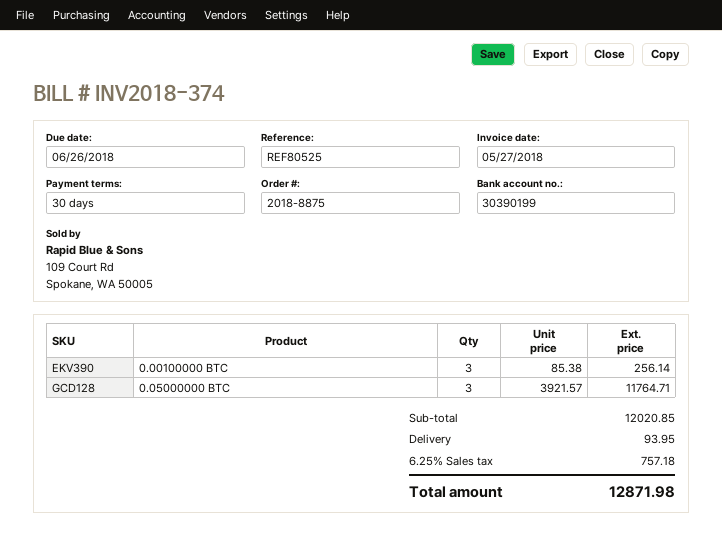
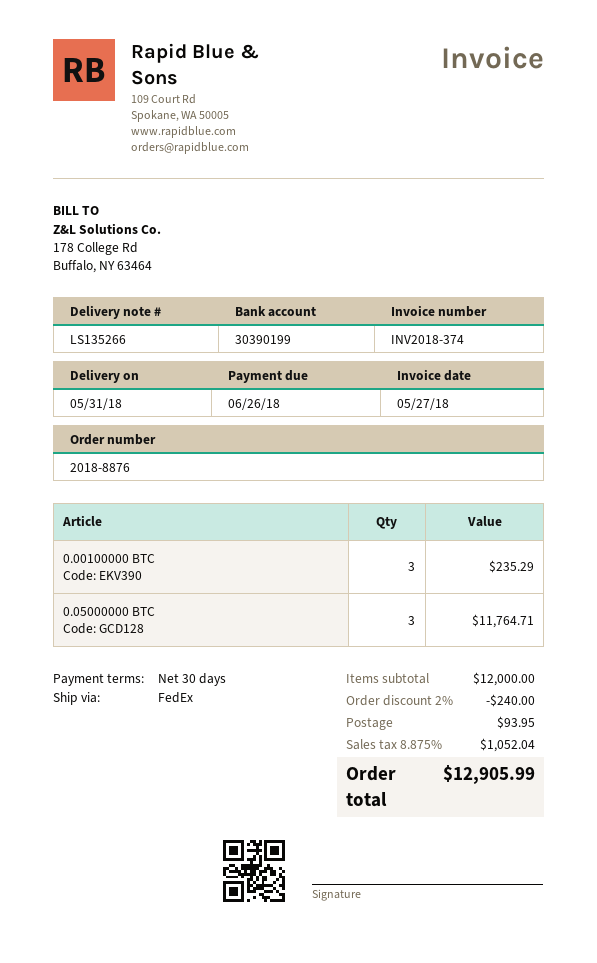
order number: 2018-8875 -> 2018-8876
0.00100000 BTC: 3 for 256.14 -> 3 for 235.29
subtotal: 12020.85 -> 12000.00
discount: none -> 2% = 240.00
tax: 6.25% = 757.18 -> 8.875% = 1052.04
total: 12871.98 -> 12905.99

